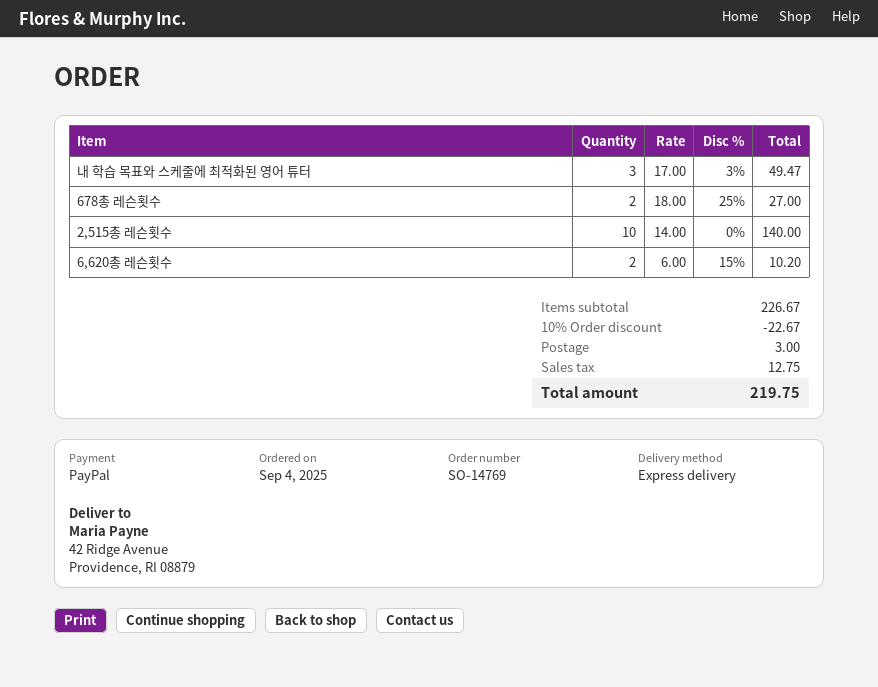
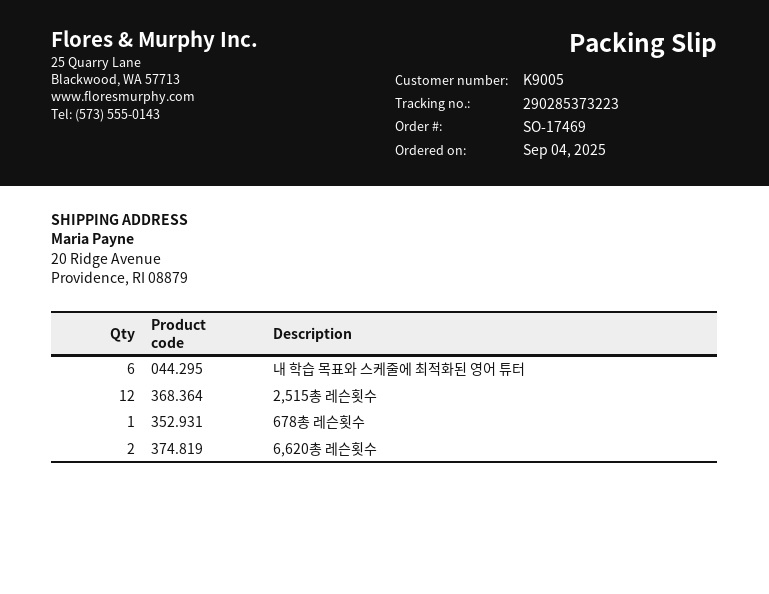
order number: SO-14769 -> SO-17469
ship to: 42 Ridge Avenue, Providence, RI 08879 -> 20 Ridge Avenue, Providence, RI 08879
내 학습 목표와 스케줄에 최적화된 영어 튜터: 3 -> 6
678총 레슨횟수: 2 -> 1
2,515총 레슨횟수: 10 -> 12

